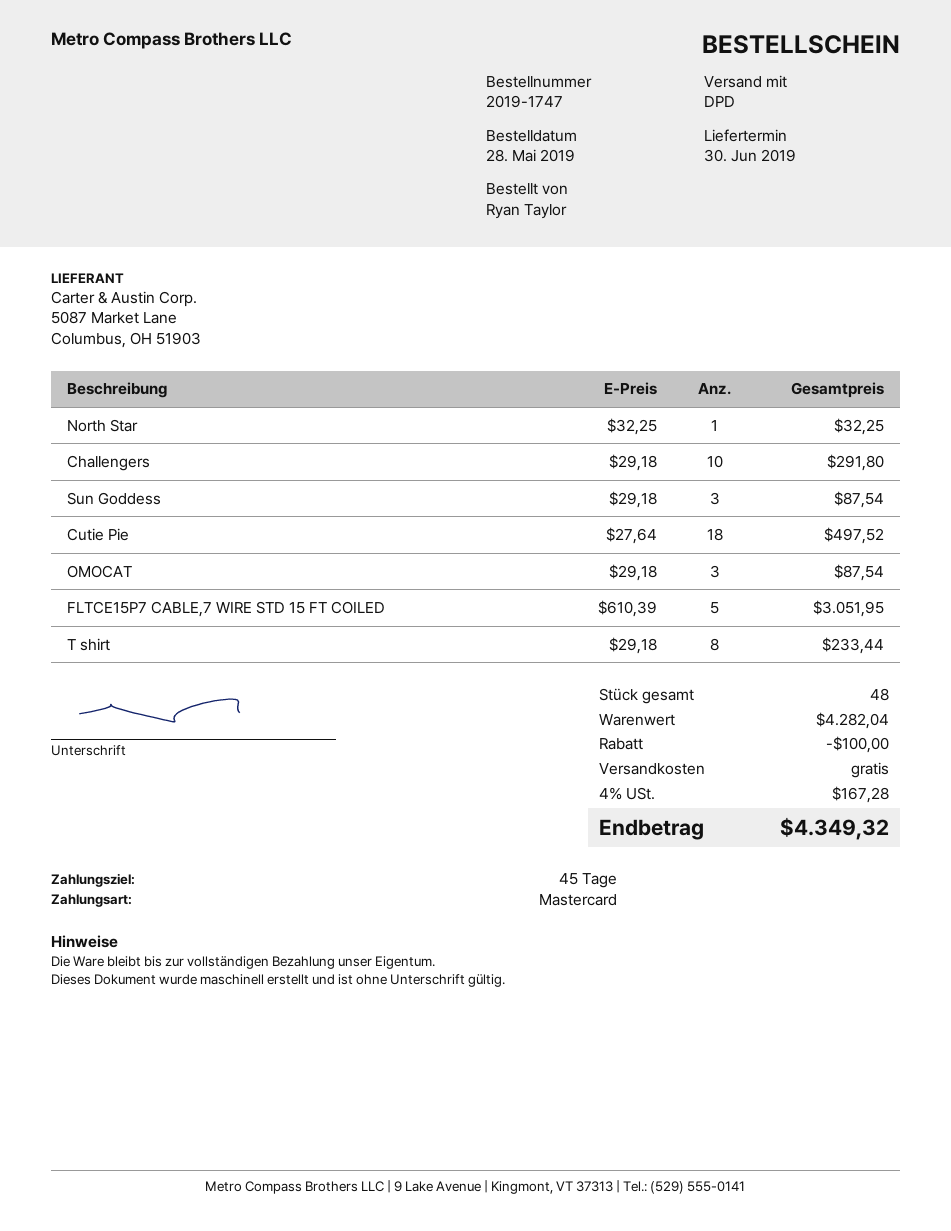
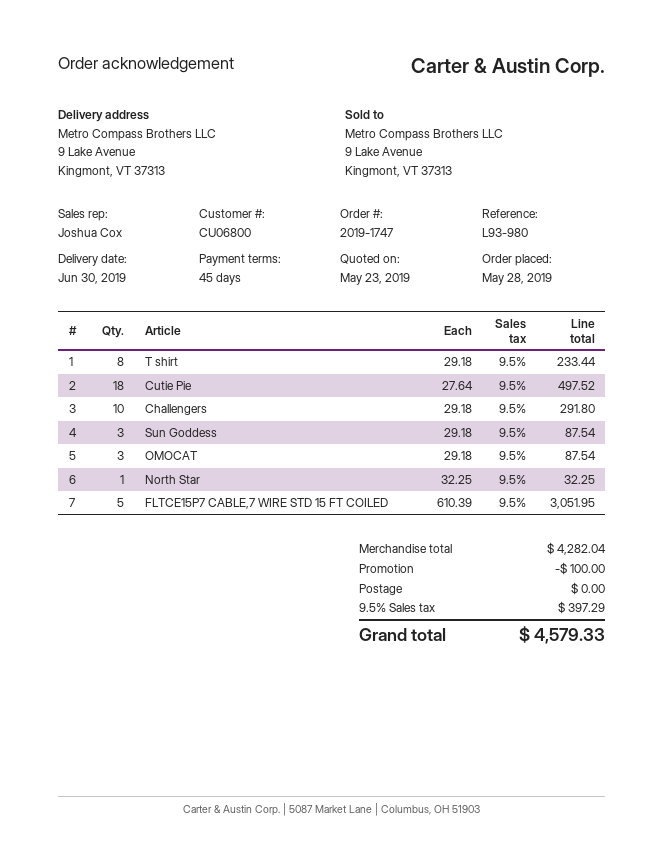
tax: 4% = 167.28 -> 9.5% = 397.29
total: 4349.32 -> 4579.33

